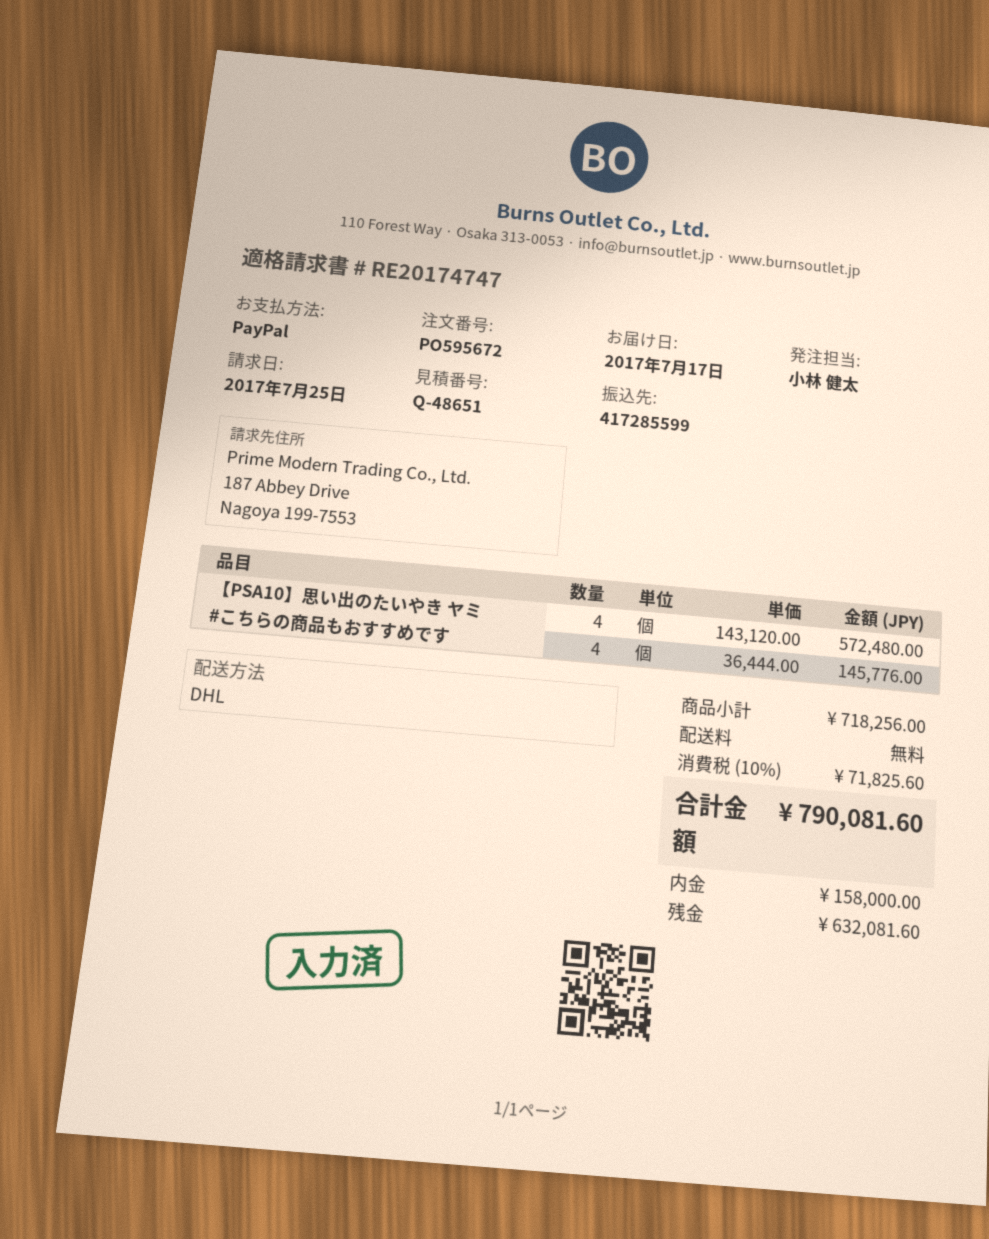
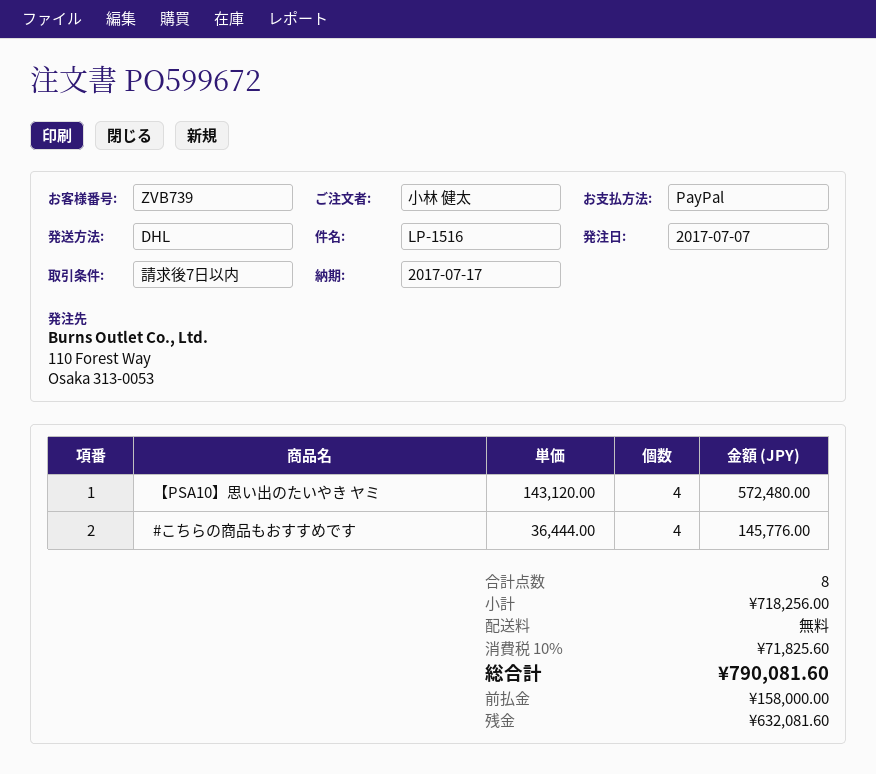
order number: PO595672 -> PO599672

